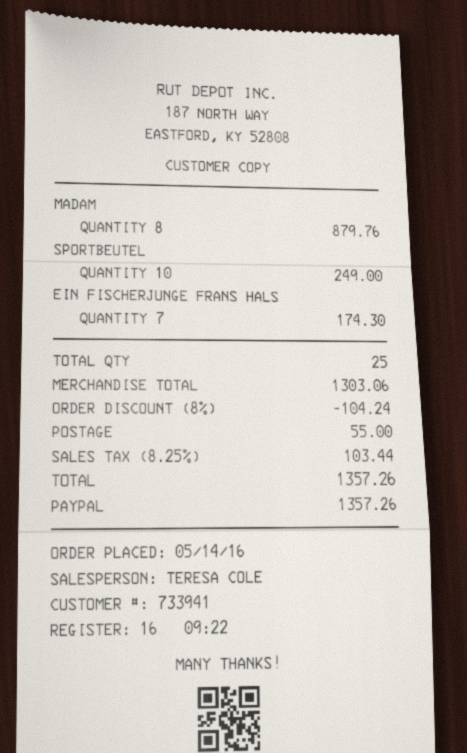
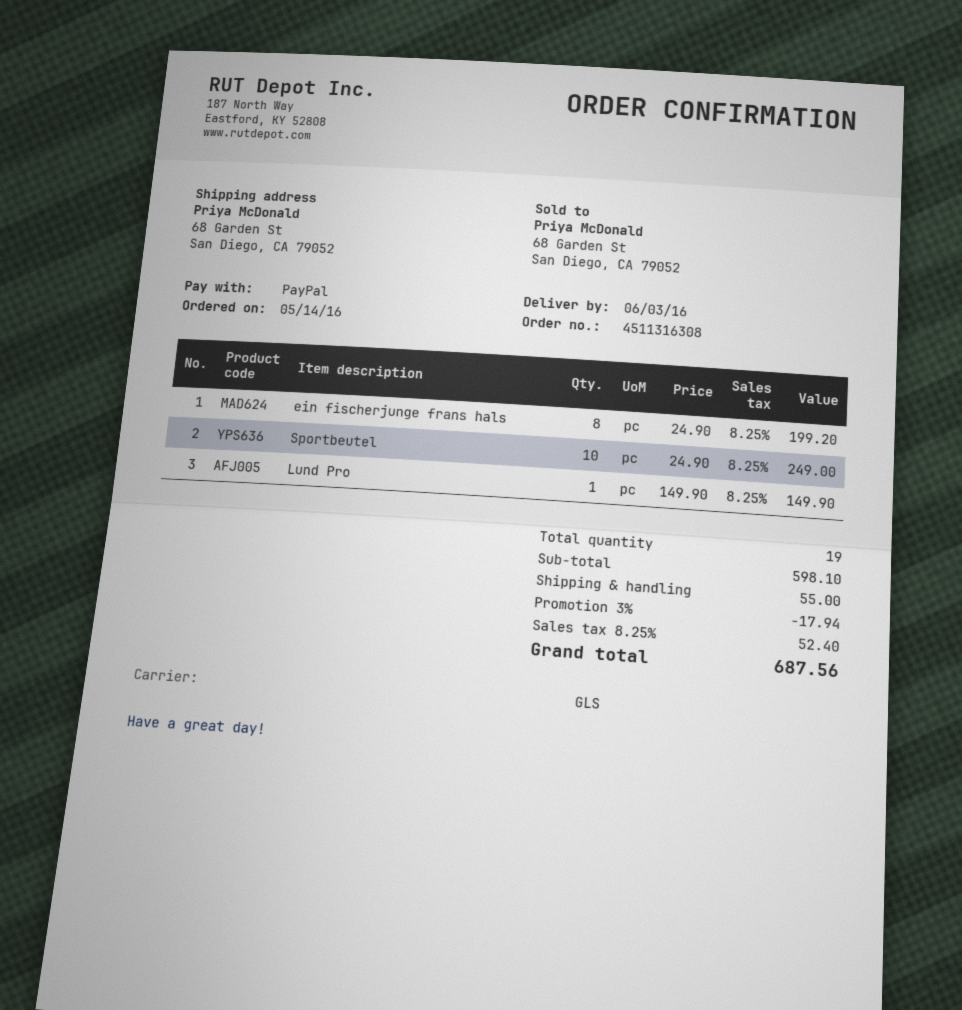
MADAM: 8 for 879.76 -> none
EIN FISCHERJUNGE FRANS HALS: 7 for 174.30 -> 8 for 199.20
Lund Pro: none -> 1 for 149.90
total quantity: 25 -> 19
subtotal: 1303.06 -> 598.10
discount: 8% = 104.24 -> 3% = 17.94
tax: 8.25% = 103.44 -> 8.25% = 52.40
total: 1357.26 -> 687.56

